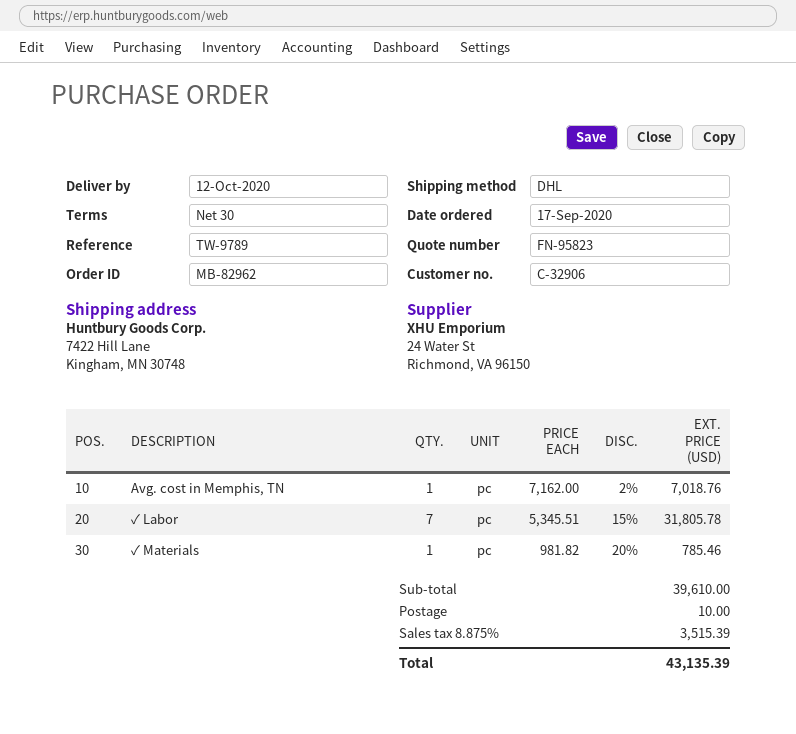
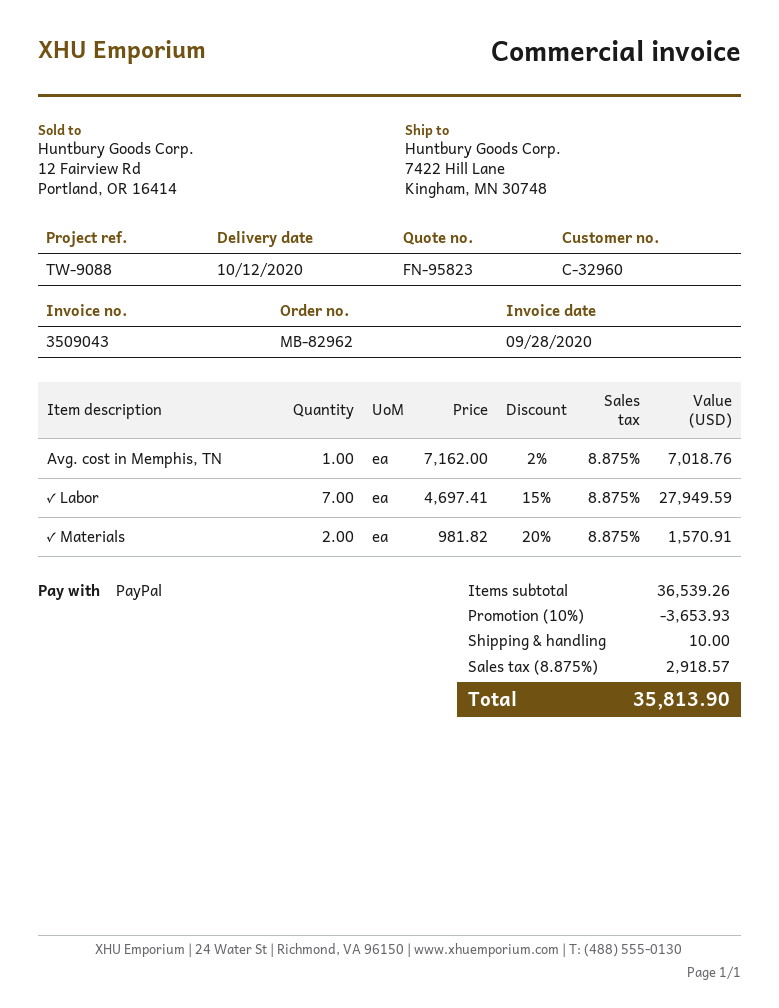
customer number: C-32906 -> C-32960
reference: TW-9789 -> TW-9088
✓ Labor: 7 x 5345.51 - 15% = 31805.78 -> 7 x 4697.41 - 15% = 27949.59
✓ Materials: 1 x 981.82 - 20% = 785.46 -> 2 x 981.82 - 20% = 1570.91
subtotal: 39610.00 -> 36539.26
discount: none -> 10% = 3653.93
tax: 8.875% = 3515.39 -> 8.875% = 2918.57
total: 43135.39 -> 35813.90

